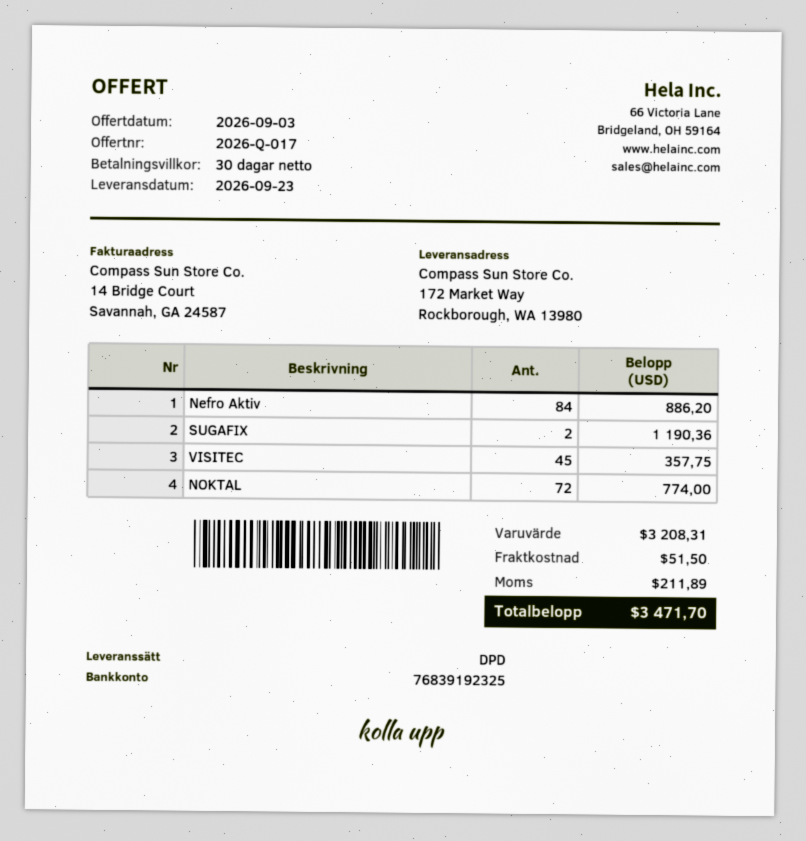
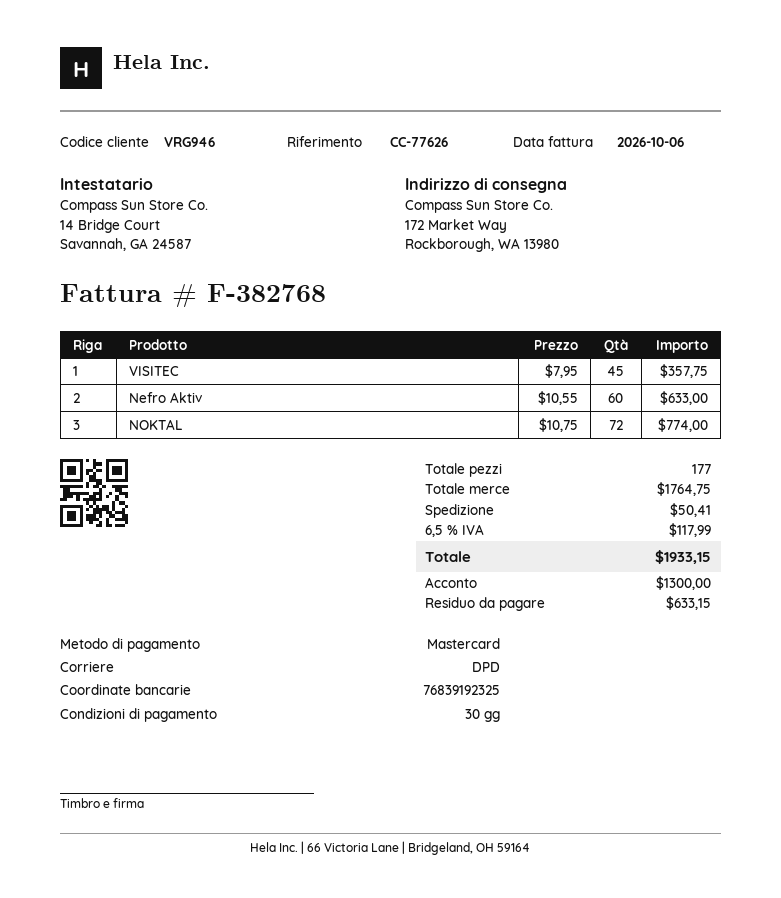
Nefro Aktiv: 84 for 886.20 -> 60 for 633.00
SUGAFIX: 2 for 1190.36 -> none
subtotal: 3208.31 -> 1764.75
shipping: 51.50 -> 50.41
tax: 211.89 -> 117.99
total: 3471.70 -> 1933.15

